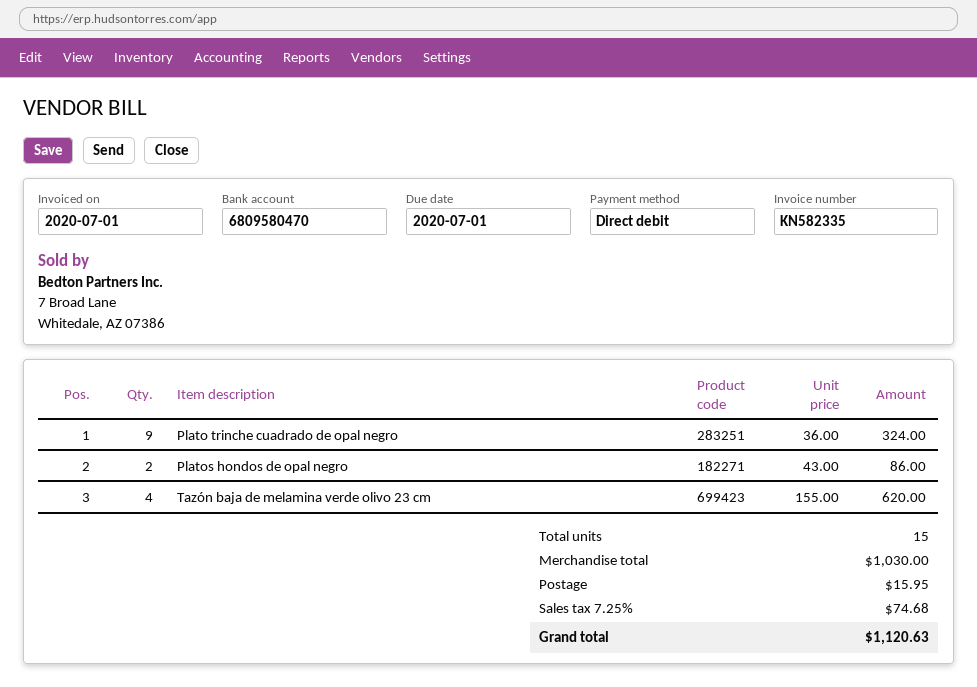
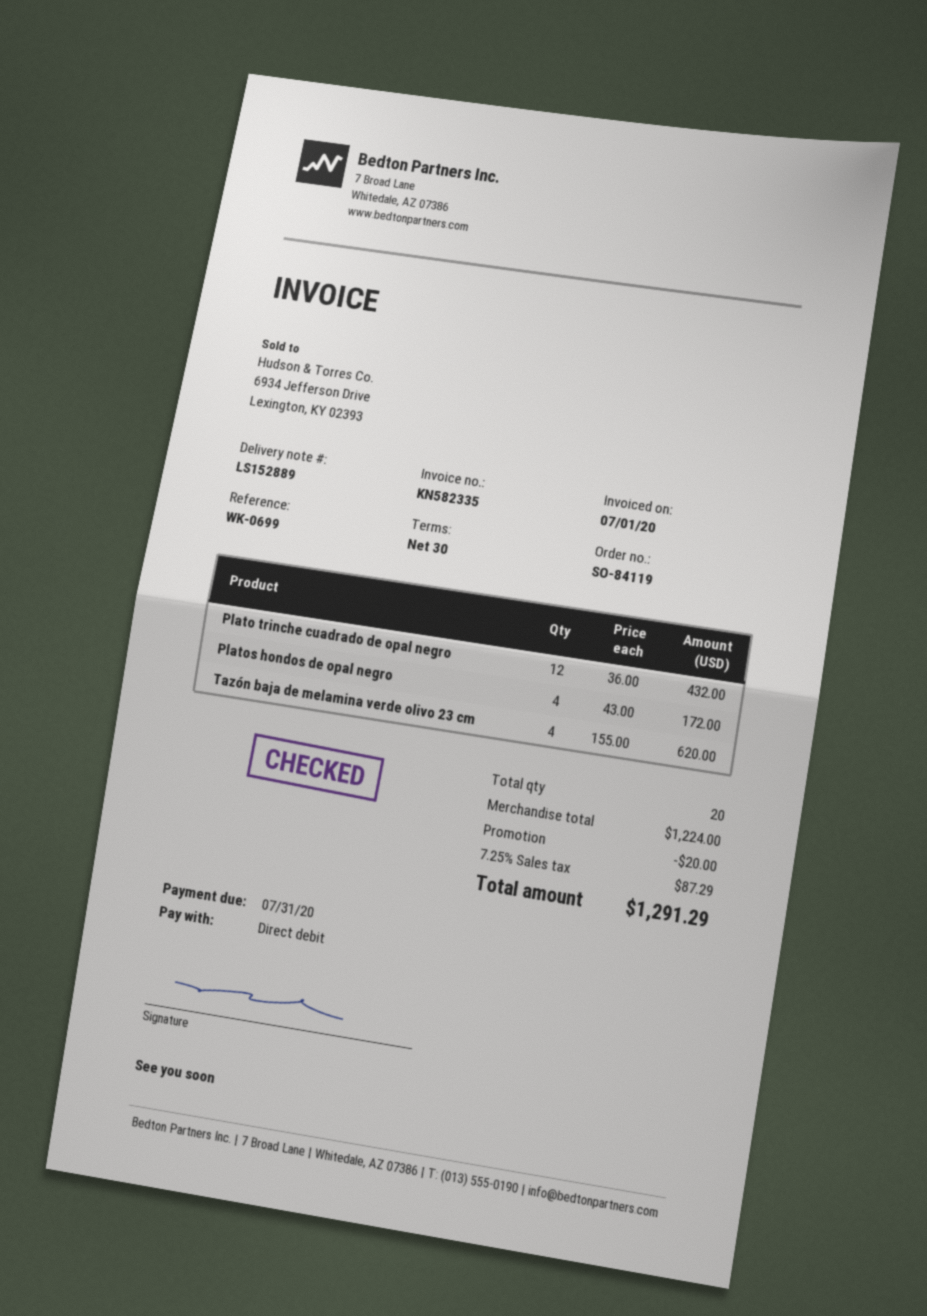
due date: 2020-07-01 -> 2020-07-31
Plato trinche cuadrado de opal negro: 9 x 36.00 = 324.00 -> 12 x 36.00 = 432.00
Platos hondos de opal negro: 2 x 43.00 = 86.00 -> 4 x 43.00 = 172.00
total quantity: 15 -> 20
subtotal: 1030.00 -> 1224.00
discount: none -> 20.00
shipping: 15.95 -> none
tax: 7.25% = 74.68 -> 7.25% = 87.29
total: 1120.63 -> 1291.29

